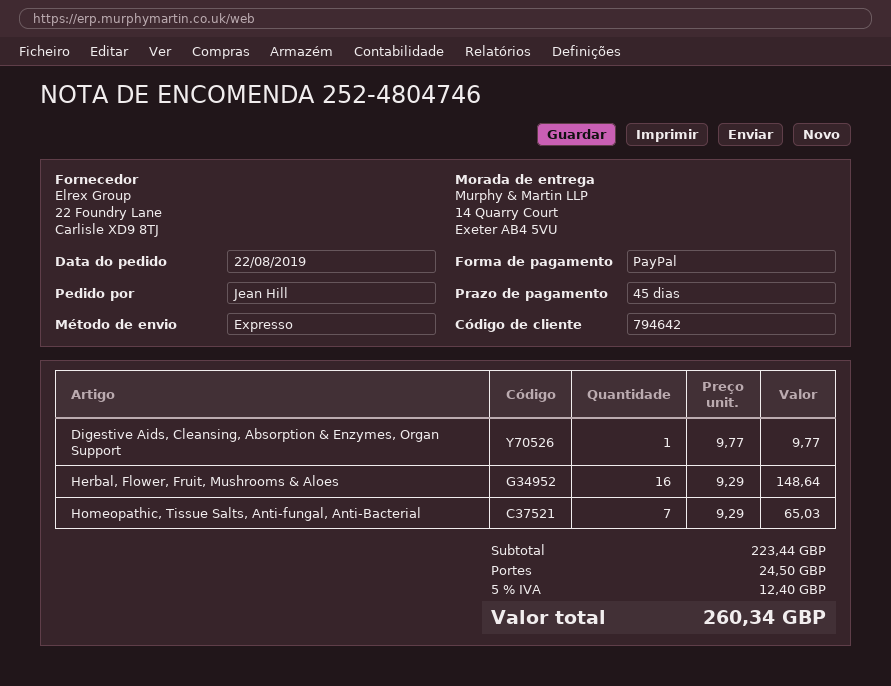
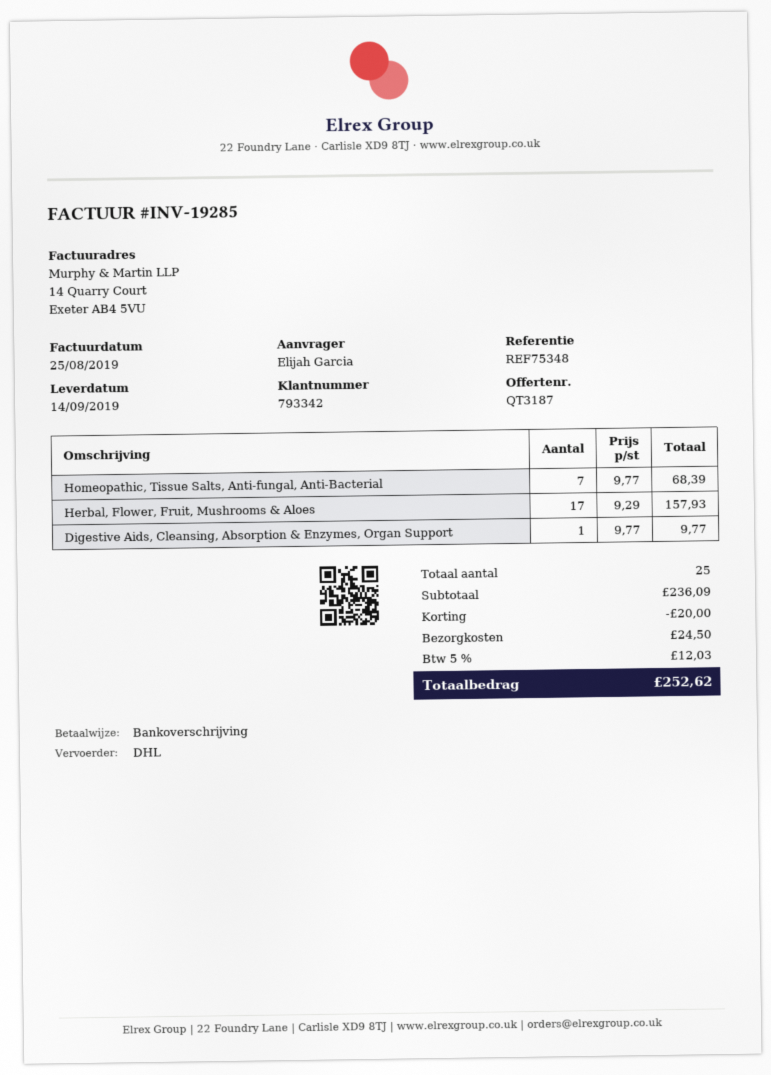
customer number: 794642 -> 793342
ordered by: Jean Hill -> Elijah Garcia
payment method: PayPal -> bank transfer
shipping method: express -> DHL
Herbal, Flower, Fruit, Mushrooms & Aloes: 16 x 9.29 = 148.64 -> 17 x 9.29 = 157.93
Homeopathic, Tissue Salts, Anti-fungal, Anti-Bacterial: 7 x 9.29 = 65.03 -> 7 x 9.77 = 68.39
subtotal: 223.44 -> 236.09
discount: none -> 20.00
tax: 5% = 12.40 -> 5% = 12.03
total: 260.34 -> 252.62

